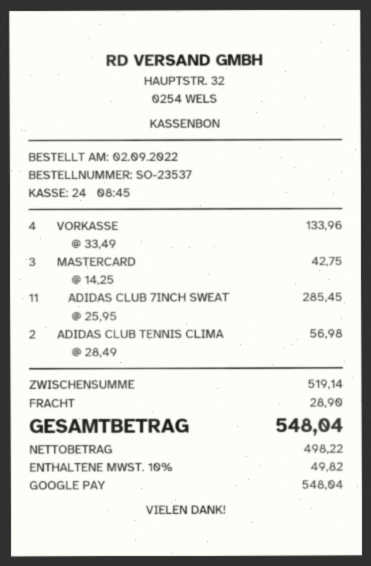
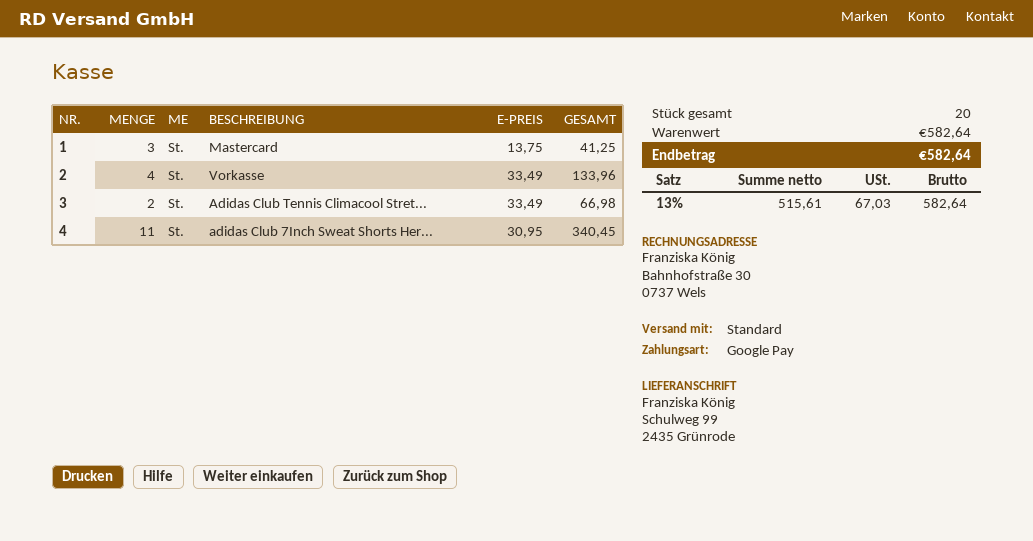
MASTERCARD: 3 x 14.25 = 42.75 -> 3 x 13.75 = 41.25
ADIDAS CLUB 7INCH SWEAT: 11 x 25.95 = 285.45 -> 11 x 30.95 = 340.45
ADIDAS CLUB TENNIS CLIMA: 2 x 28.49 = 56.98 -> 2 x 33.49 = 66.98
subtotal: 519.14 -> 582.64
shipping: 28.90 -> none
net: 498.22 -> 515.61
tax: 10% = 49.82 -> 13% = 67.03
total: 548.04 -> 582.64

